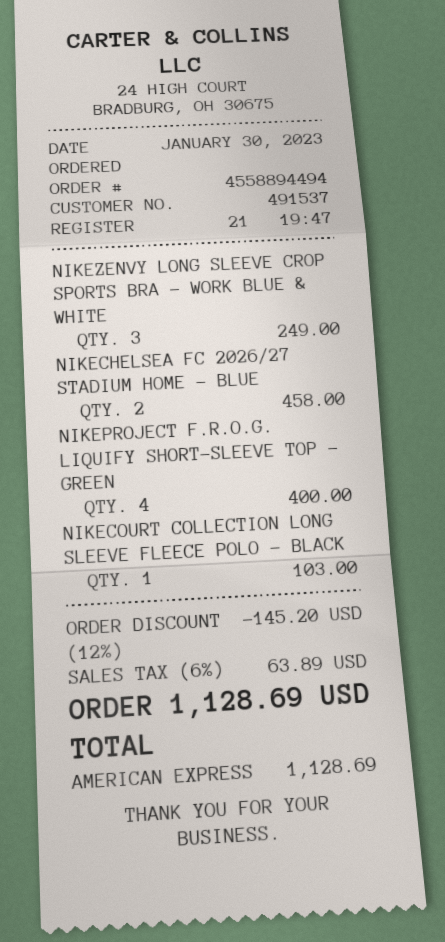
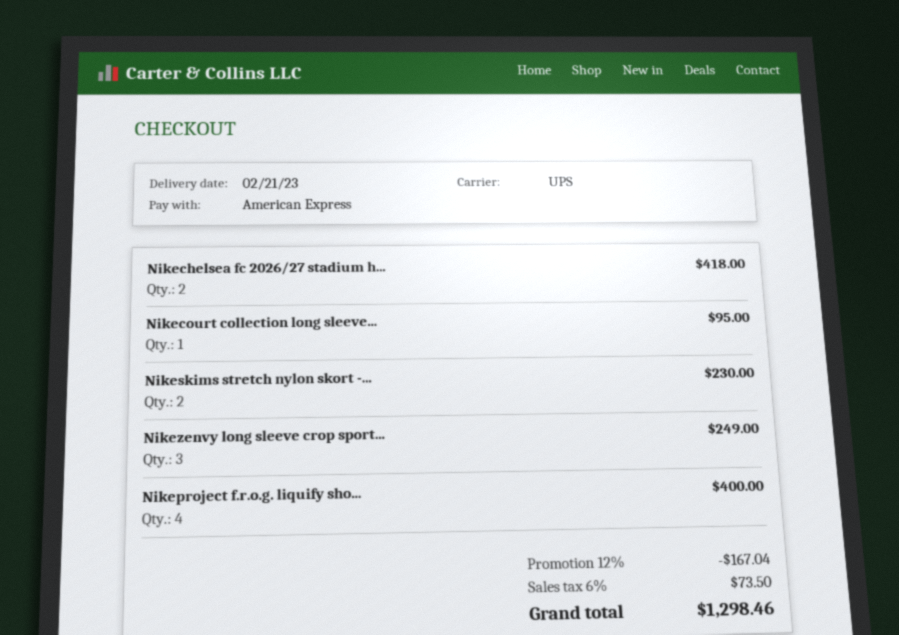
NIKECHELSEA FC 2026/27 STADIUM HOME - BLUE: 2 for 458.00 -> 2 for 418.00
NIKECOURT COLLECTION LONG SLEEVE FLEECE POLO - BLACK: 1 for 103.00 -> 1 for 95.00
Nikeskims stretch nylon skort -...: none -> 2 for 230.00
discount: 12% = 145.20 -> 12% = 167.04
tax: 6% = 63.89 -> 6% = 73.50
total: 1128.69 -> 1298.46

